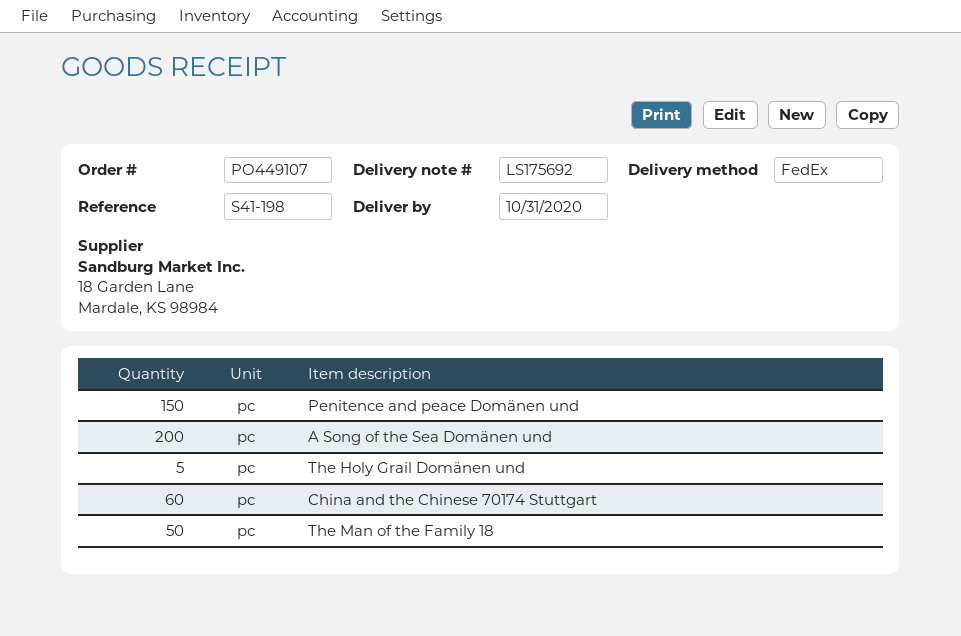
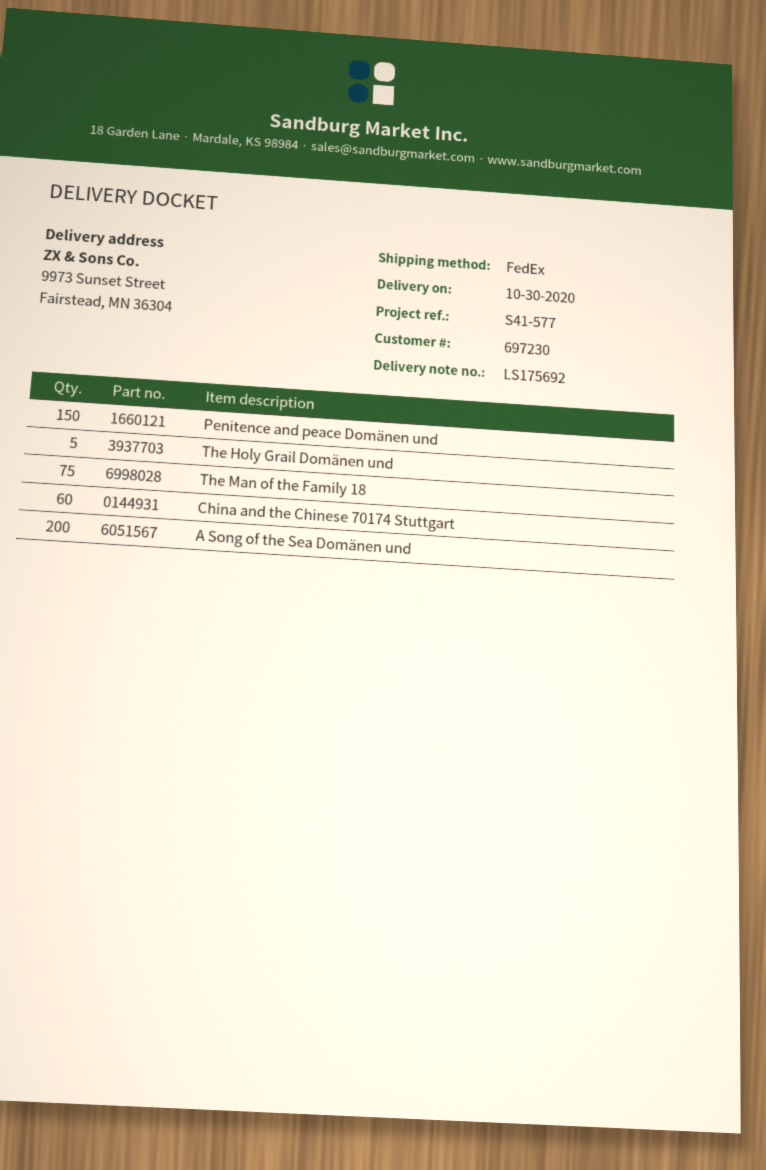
delivery date: 2020-10-31 -> 2020-10-30
reference: S41-198 -> S41-577
The Man of the Family 18: 50 -> 75

